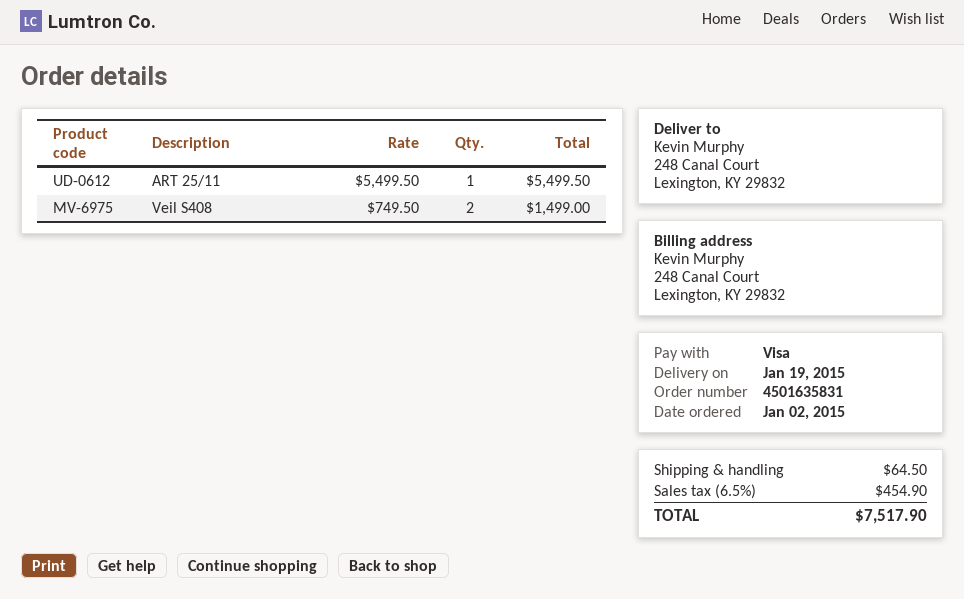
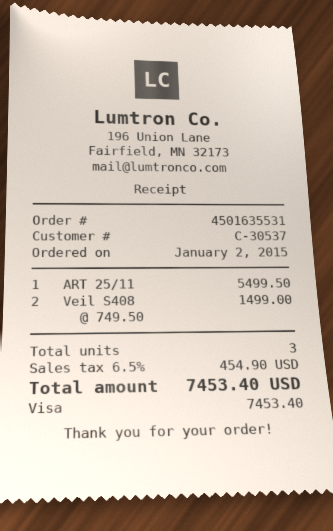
order number: 4501635831 -> 4501635531
shipping: 64.50 -> none
total: 7517.90 -> 7453.40

